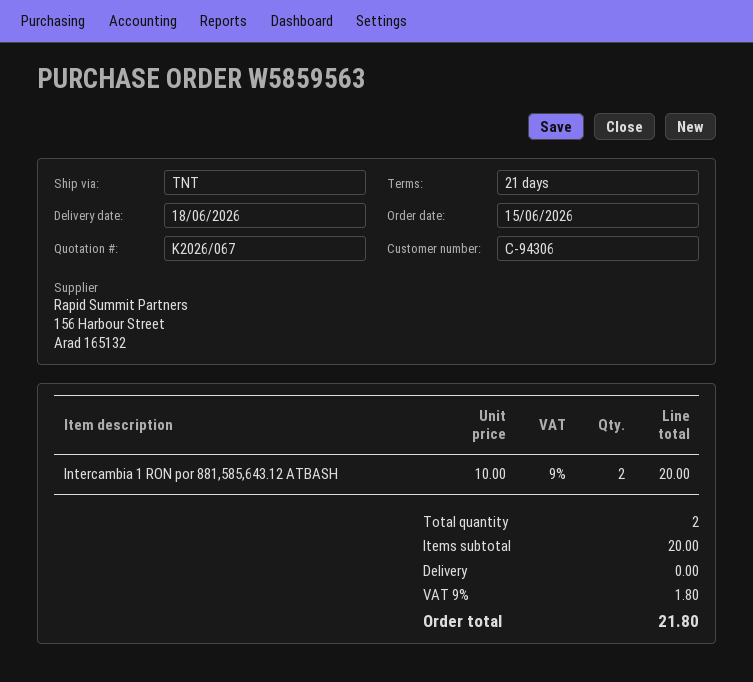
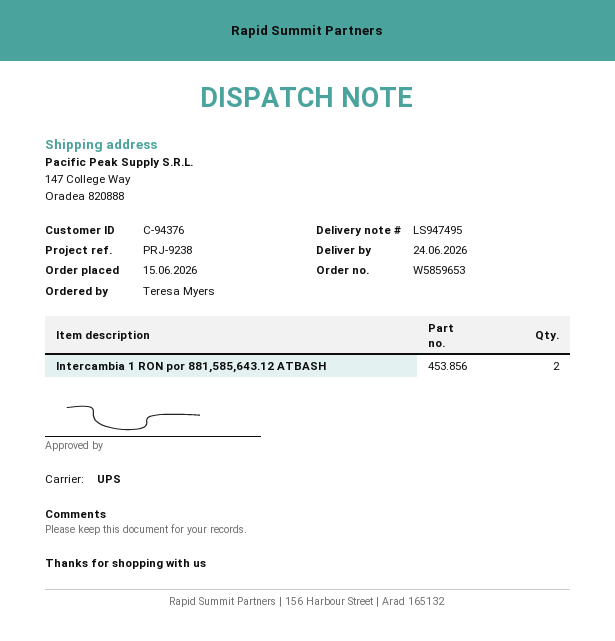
order number: W5859563 -> W5859653
delivery date: 2026-06-18 -> 2026-06-24
customer number: C-94306 -> C-94376
shipping method: TNT -> UPS

